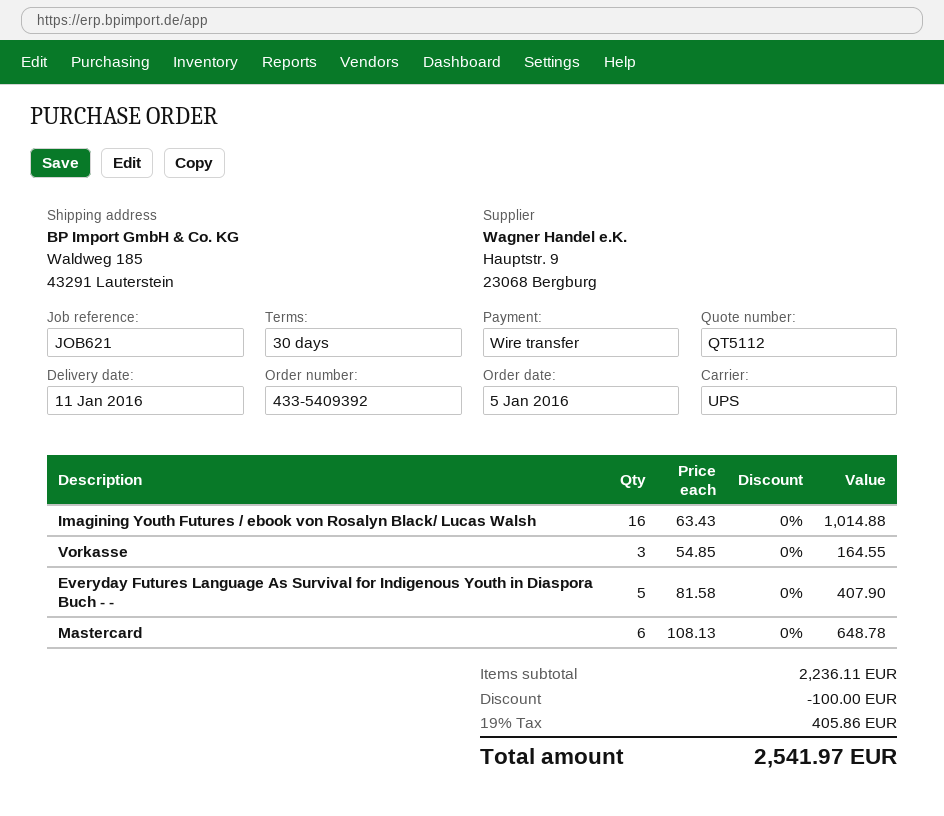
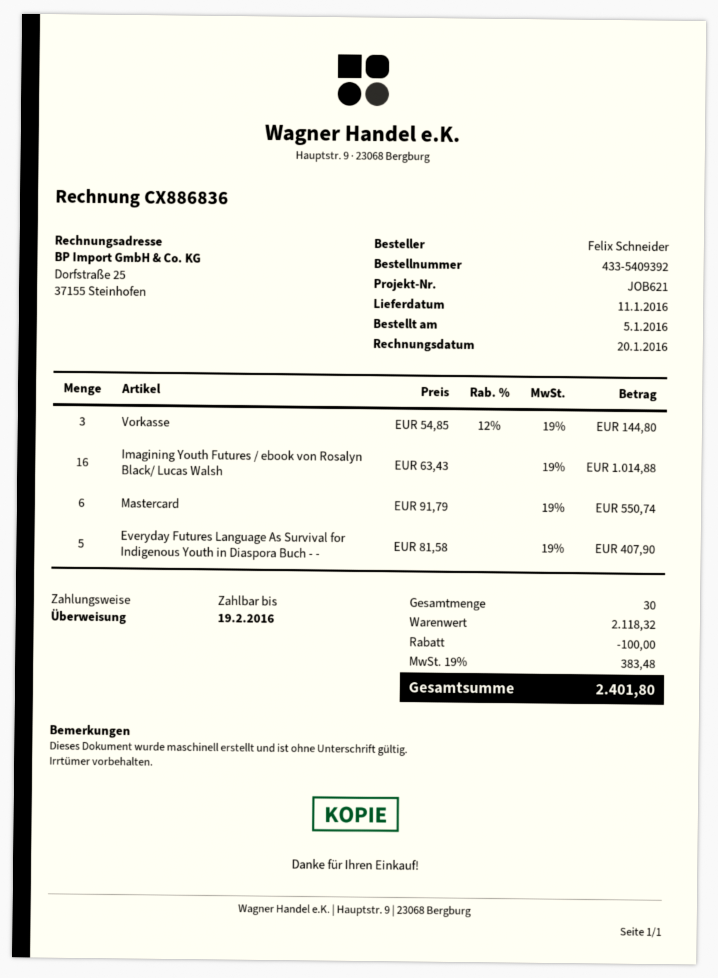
Vorkasse: 3 x 54.85 = 164.55 -> 3 x 54.85 - 12% = 144.80
Mastercard: 6 x 108.13 = 648.78 -> 6 x 91.79 = 550.74
subtotal: 2236.11 -> 2118.32
tax: 19% = 405.86 -> 19% = 383.48
total: 2541.97 -> 2401.80

